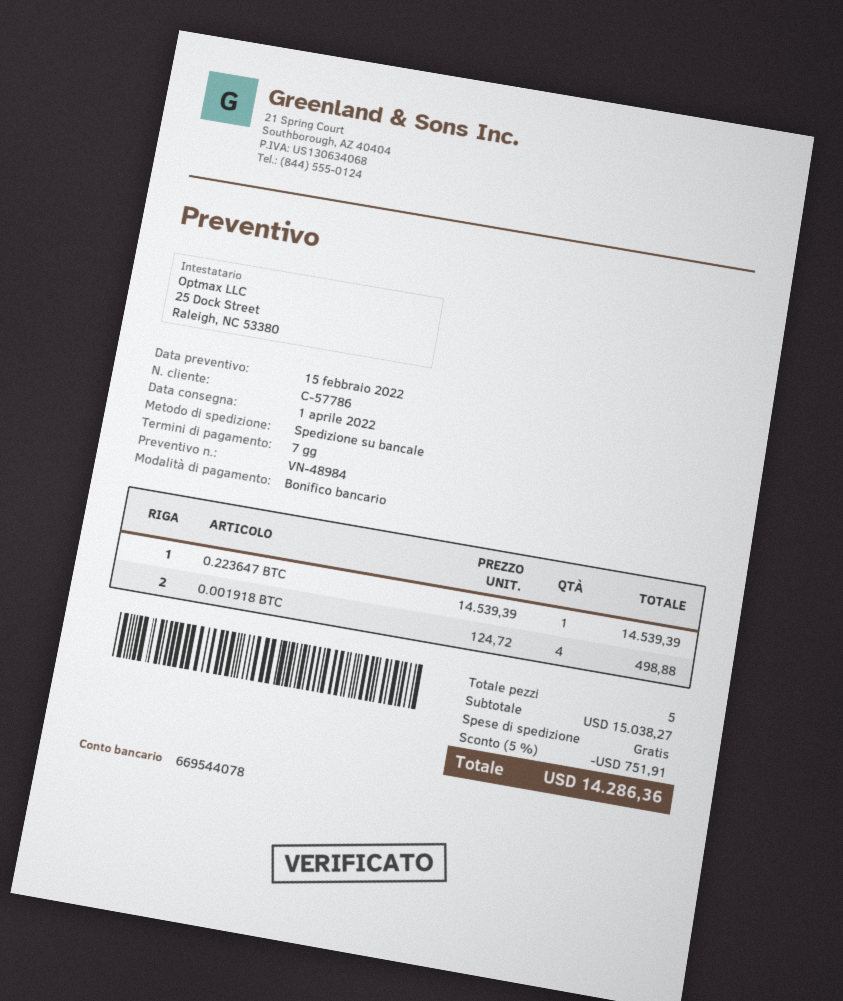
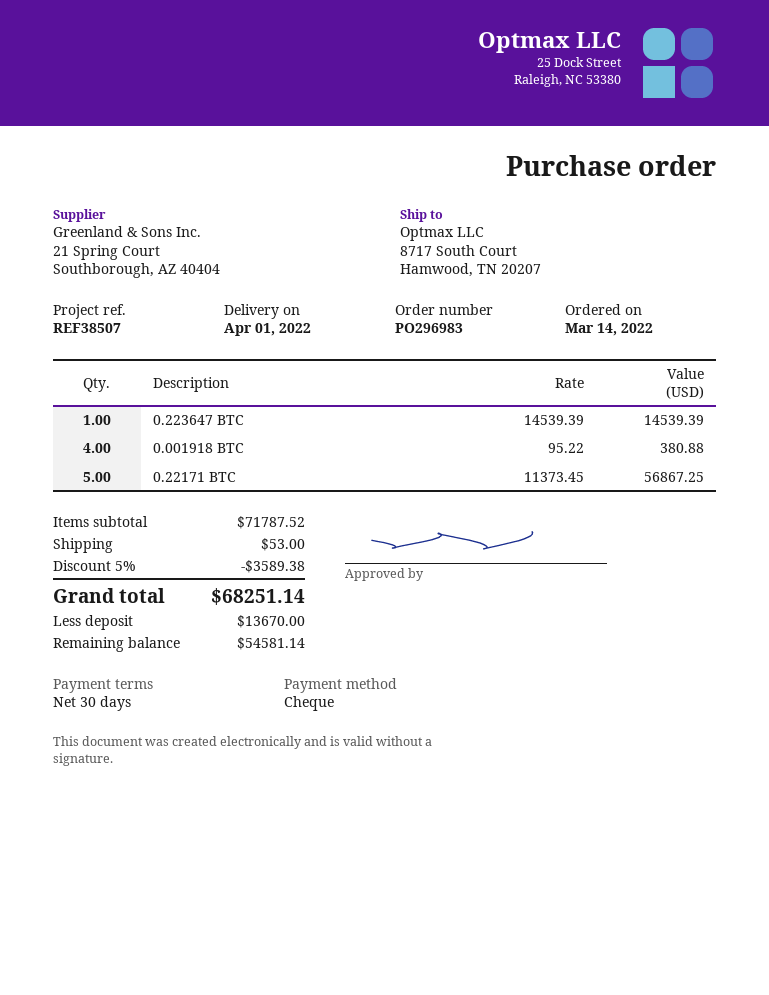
payment terms: 7 days -> 30 days
payment method: bank transfer -> cheque
0.001918 BTC: 4 x 124.72 = 498.88 -> 4 x 95.22 = 380.88
0.22171 BTC: none -> 5 x 11373.45 = 56867.25
subtotal: 15038.27 -> 71787.52
discount: 5% = 751.91 -> 5% = 3589.38
shipping: 0.00 -> 53.00
total: 14286.36 -> 68251.14

